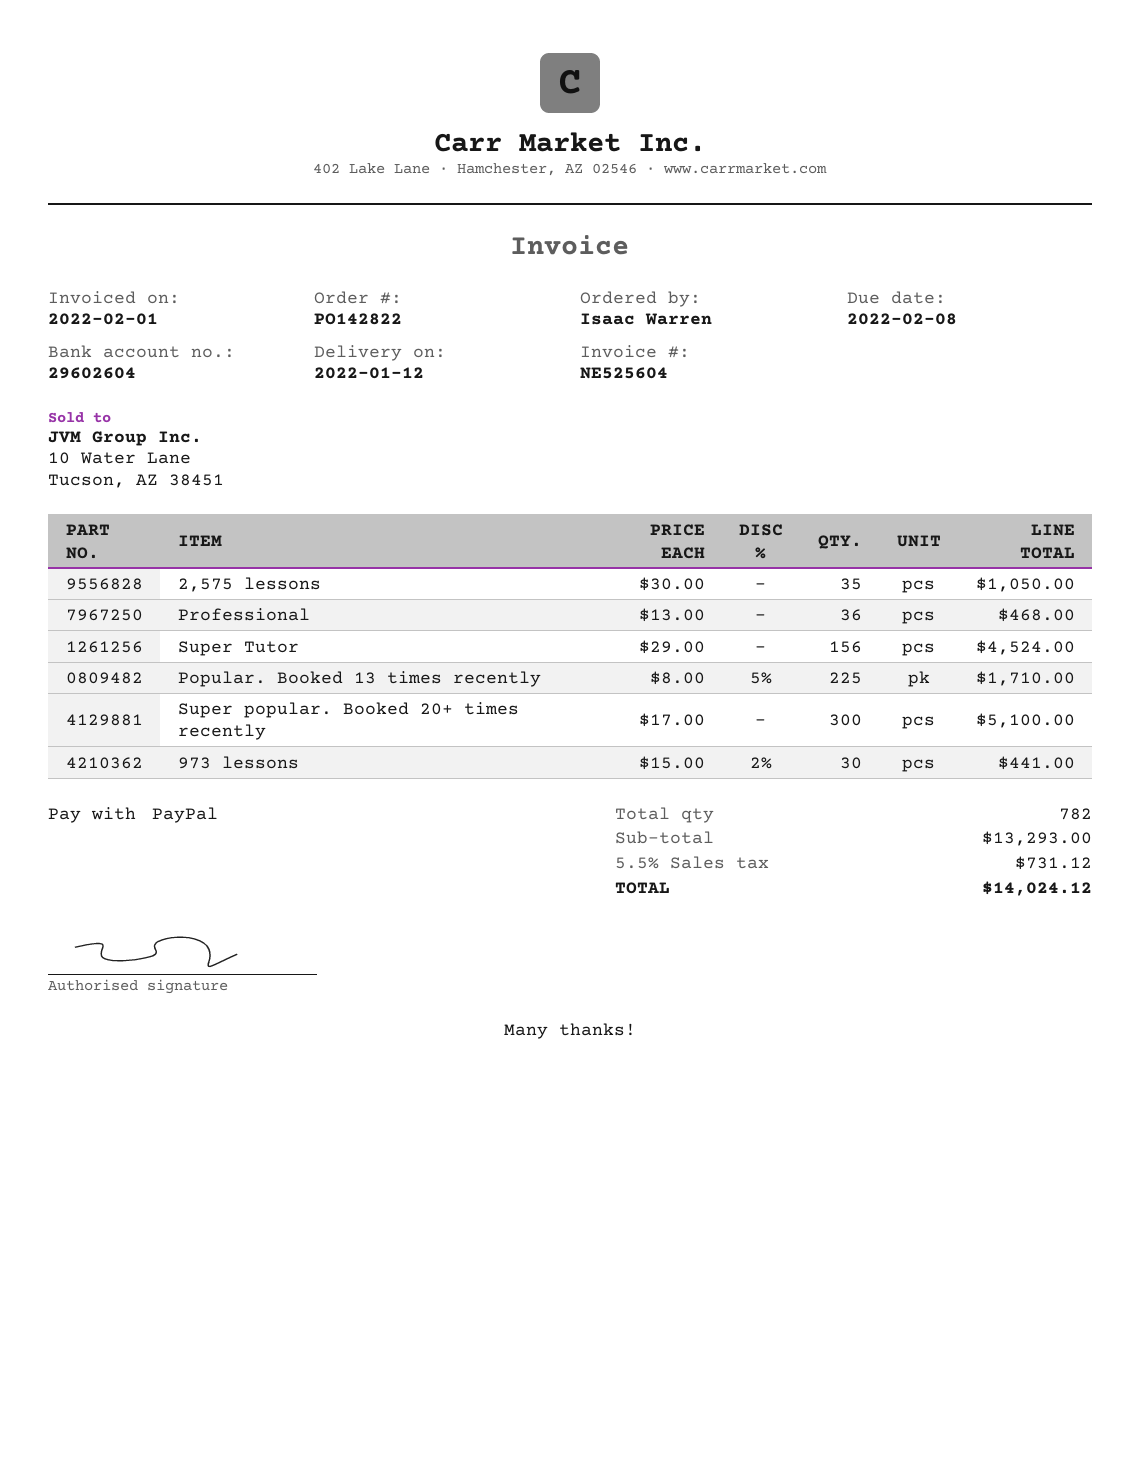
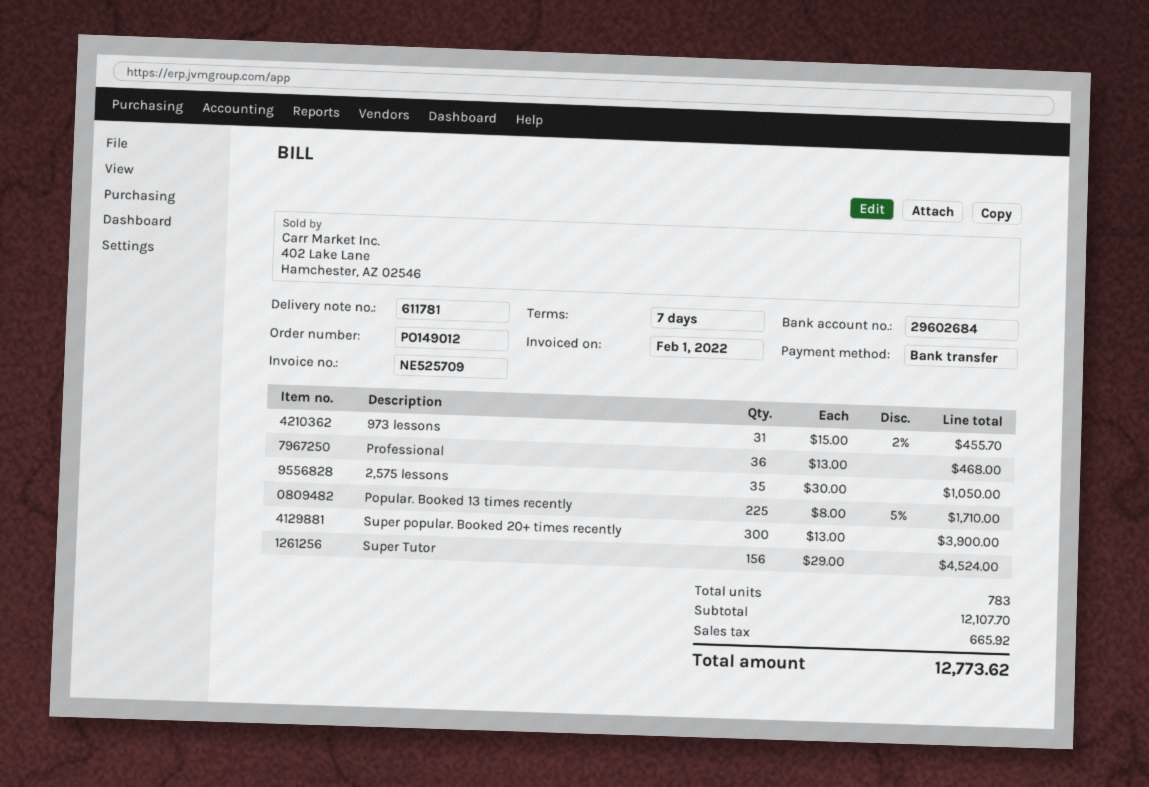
order number: PO142822 -> PO149012
invoice number: NE525604 -> NE525709
payment method: PayPal -> bank transfer
bank account: 29602604 -> 29602684
Super popular. Booked 20+ times recently: 300 x 17.00 = 5100.00 -> 300 x 13.00 = 3900.00
973 lessons: 30 x 15.00 - 2% = 441.00 -> 31 x 15.00 - 2% = 455.70
total quantity: 782 -> 783
subtotal: 13293.00 -> 12107.70
tax: 731.12 -> 665.92
total: 14024.12 -> 12773.62

